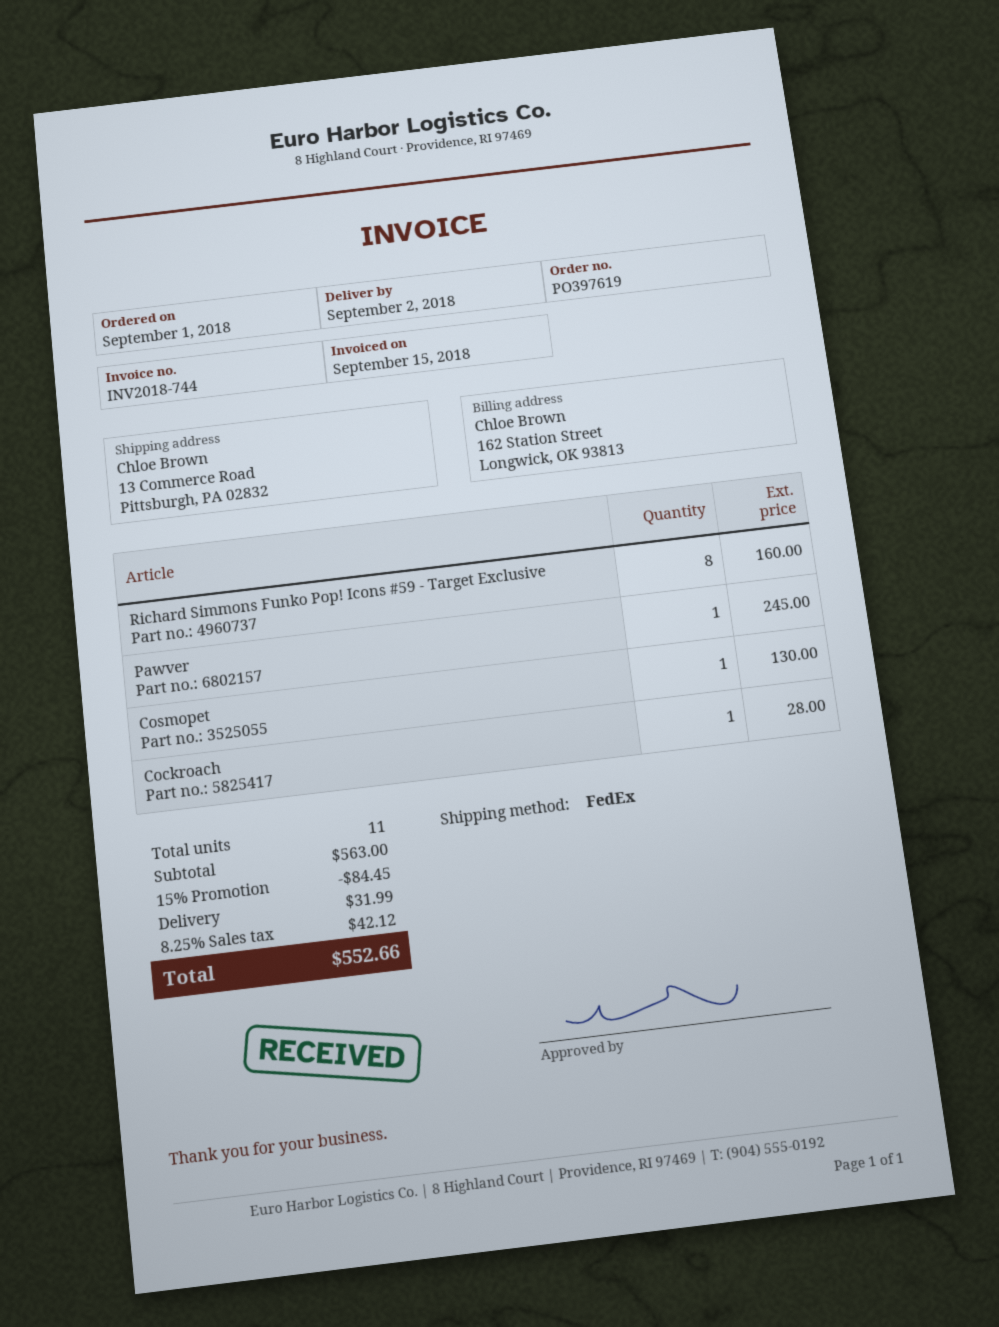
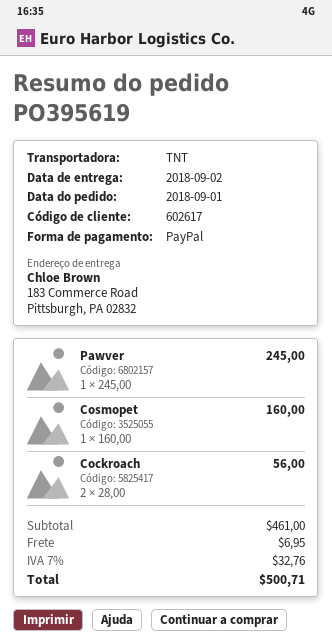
order number: PO397619 -> PO395619
shipping method: FedEx -> TNT
ship to: 13 Commerce Road, Pittsburgh, PA 02832 -> 183 Commerce Road, Pittsburgh, PA 02832
Richard Simmons Funko Pop! Icons #59 - Target Exclusive: 8 for 160.00 -> none
Cosmopet: 1 for 130.00 -> 1 for 160.00
Cockroach: 1 for 28.00 -> 2 for 56.00
subtotal: 563.00 -> 461.00
discount: 15% = 84.45 -> none
shipping: 31.99 -> 6.95
tax: 8.25% = 42.12 -> 7% = 32.76
total: 552.66 -> 500.71

